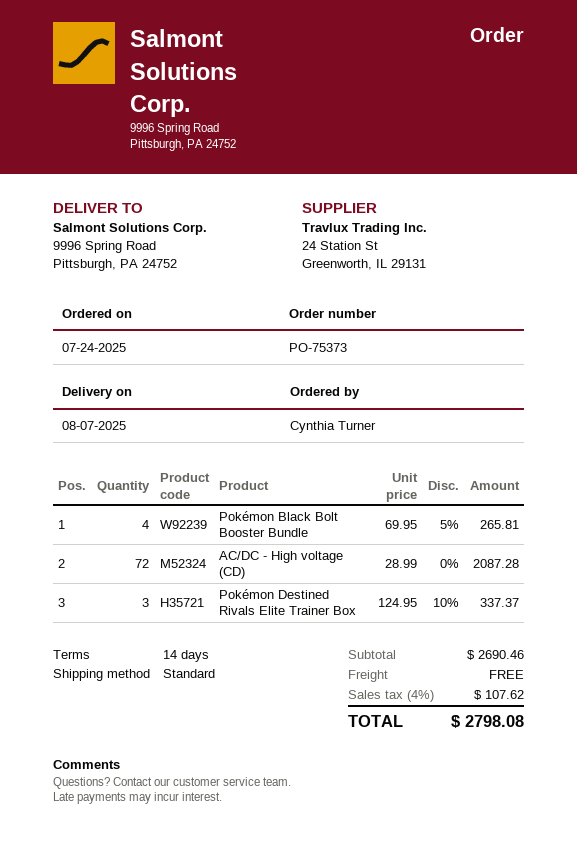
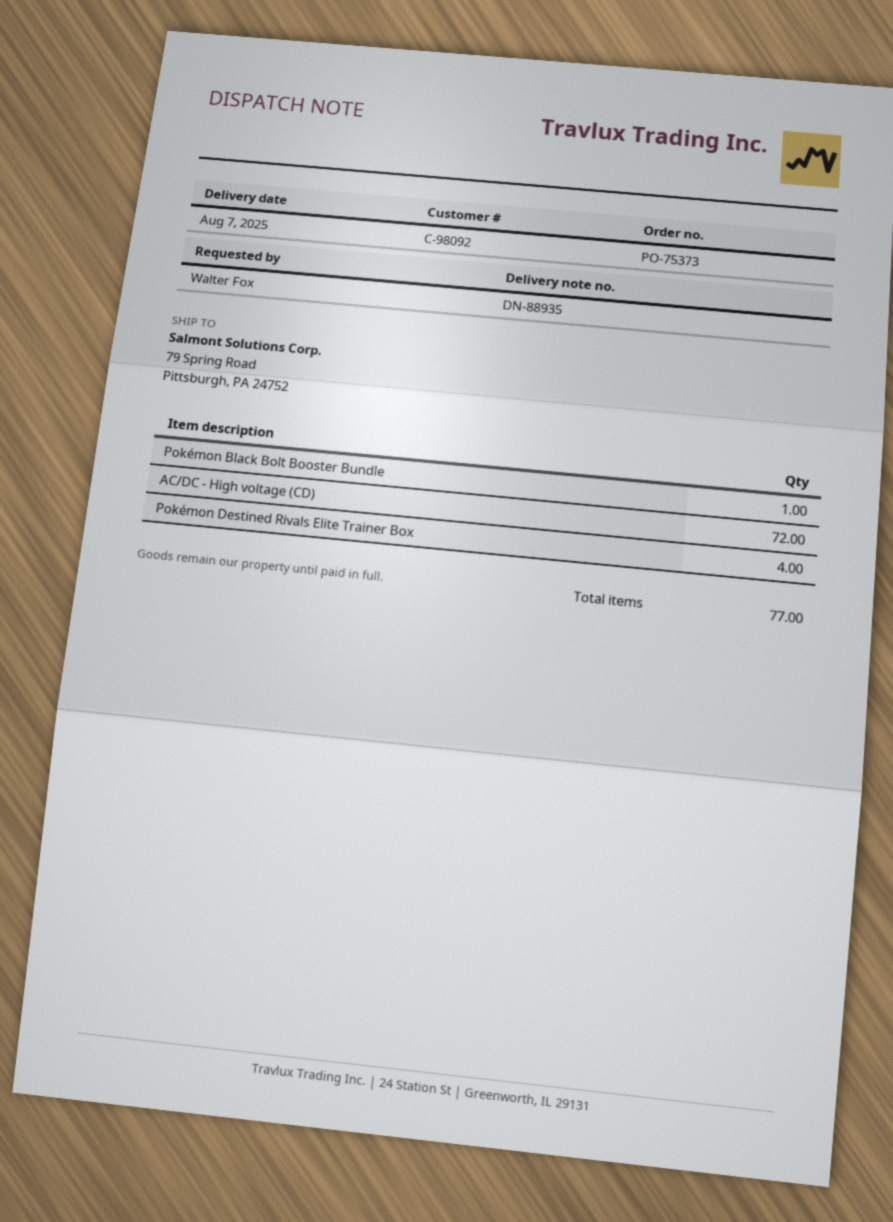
ordered by: Cynthia Turner -> Walter Fox
ship to: 9996 Spring Road, Pittsburgh, PA 24752 -> 79 Spring Road, Pittsburgh, PA 24752
Pokémon Black Bolt Booster Bundle: 4 -> 1
Pokémon Destined Rivals Elite Trainer Box: 3 -> 4

